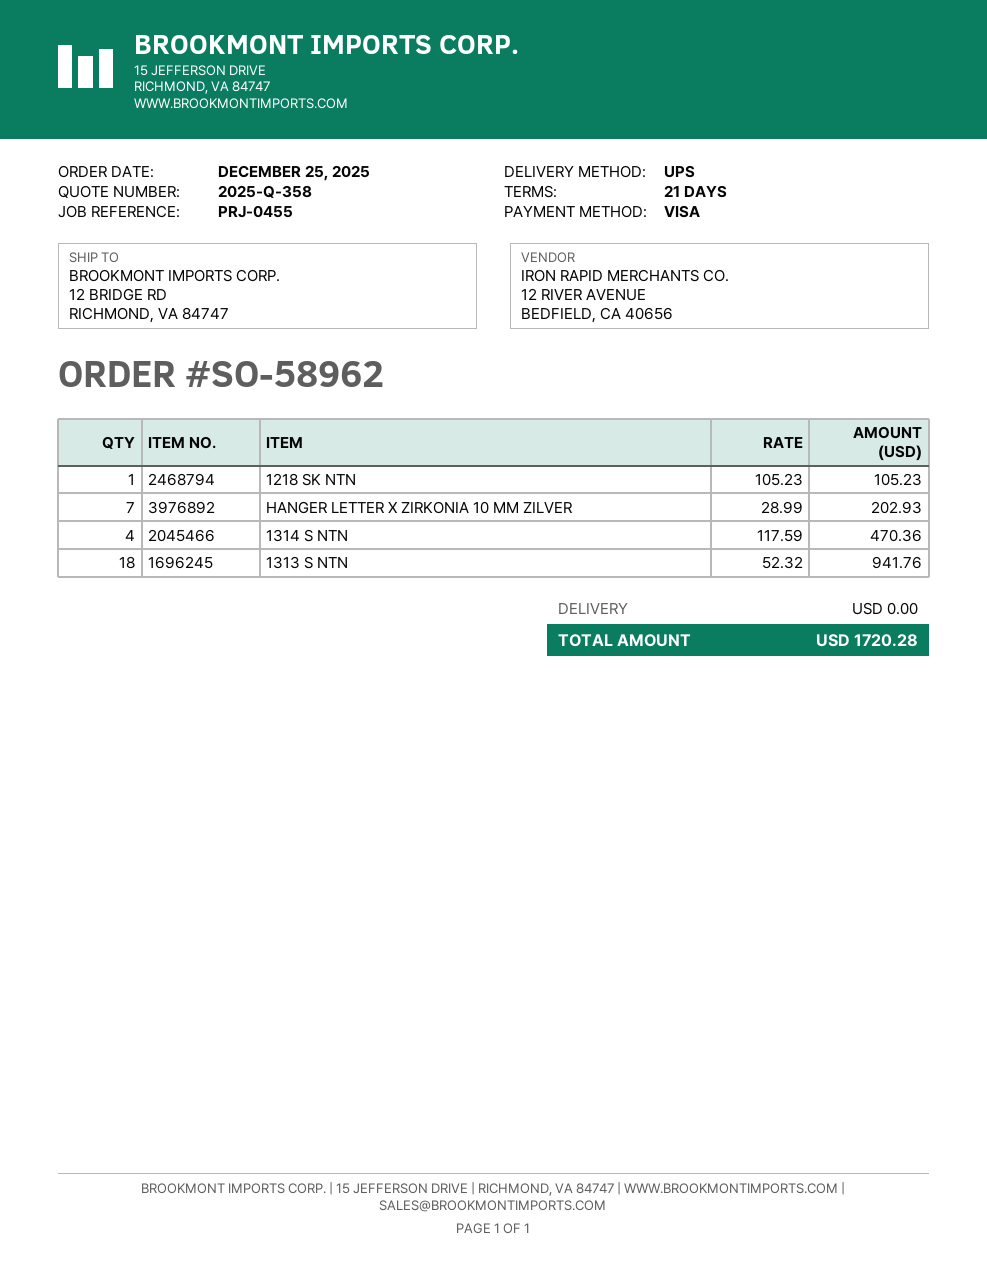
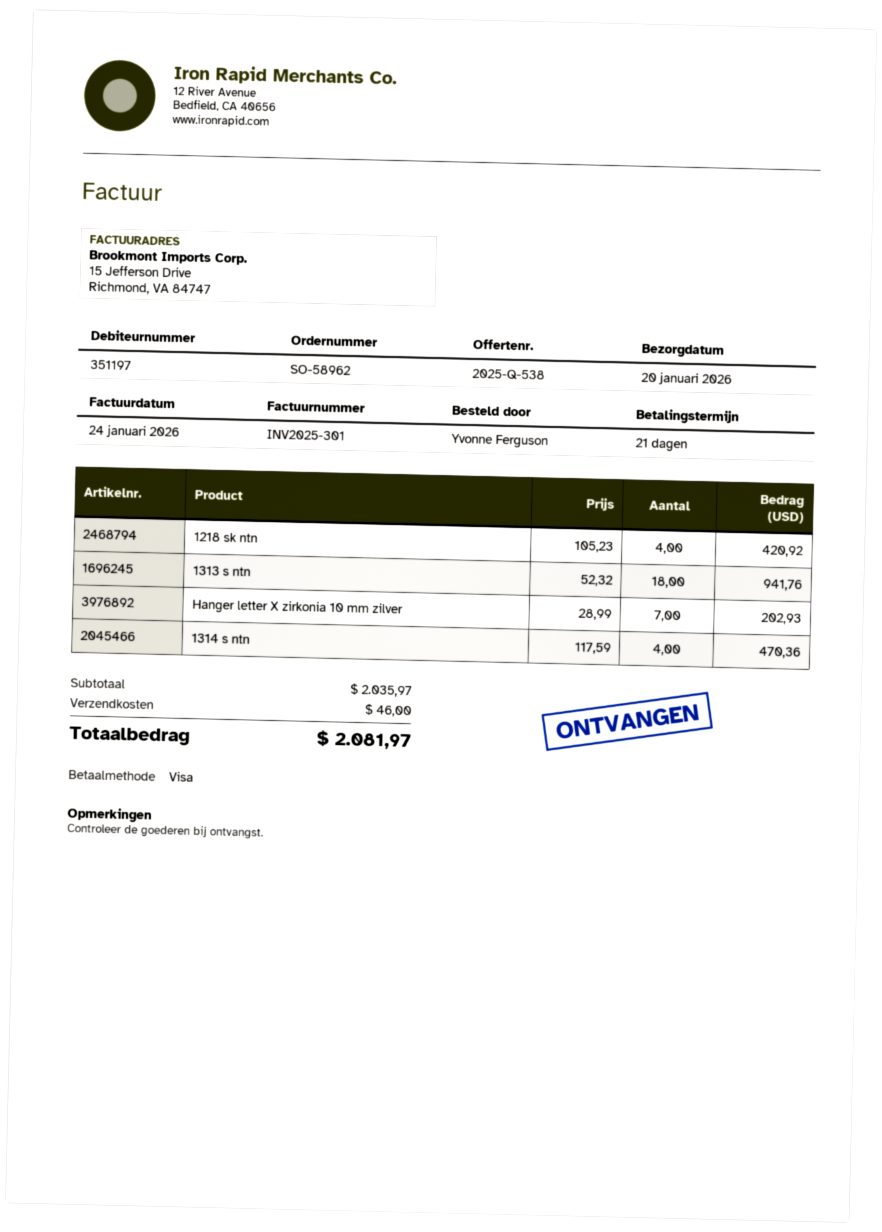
quote number: 2025-Q-358 -> 2025-Q-538
1218 SK NTN: 1 x 105.23 = 105.23 -> 4 x 105.23 = 420.92
shipping: 0.00 -> 46.00
total: 1720.28 -> 2081.97

